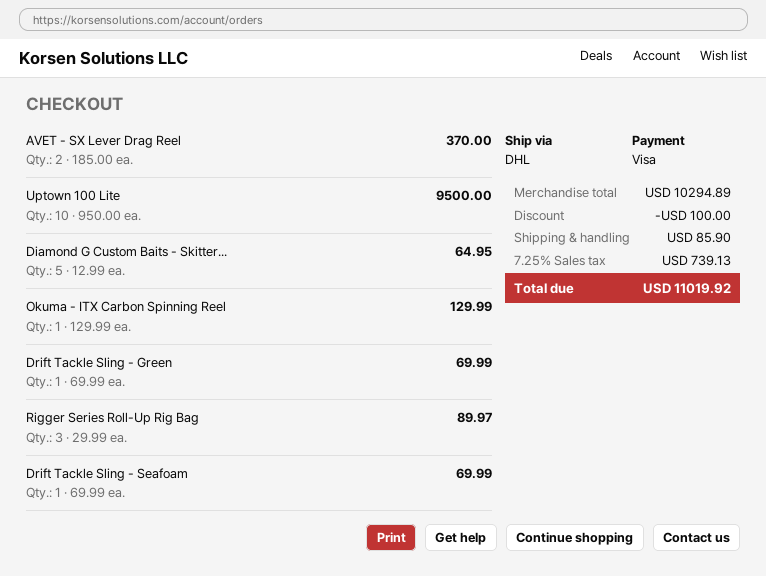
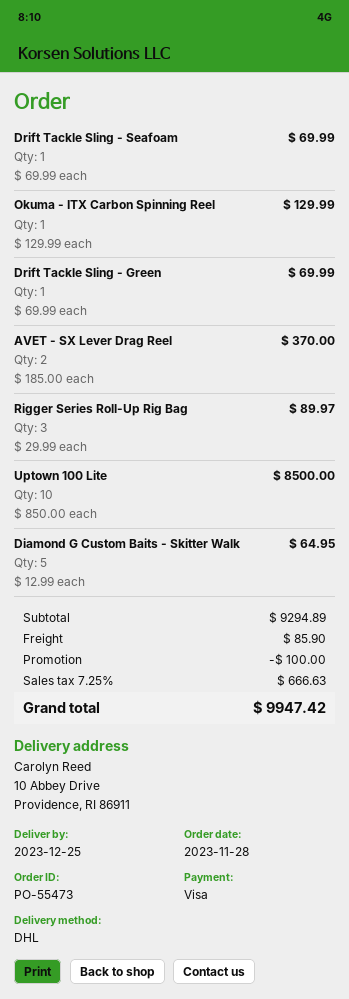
Uptown 100 Lite: 10 x 950.00 = 9500.00 -> 10 x 850.00 = 8500.00
subtotal: 10294.89 -> 9294.89
tax: 7.25% = 739.13 -> 7.25% = 666.63
total: 11019.92 -> 9947.42

